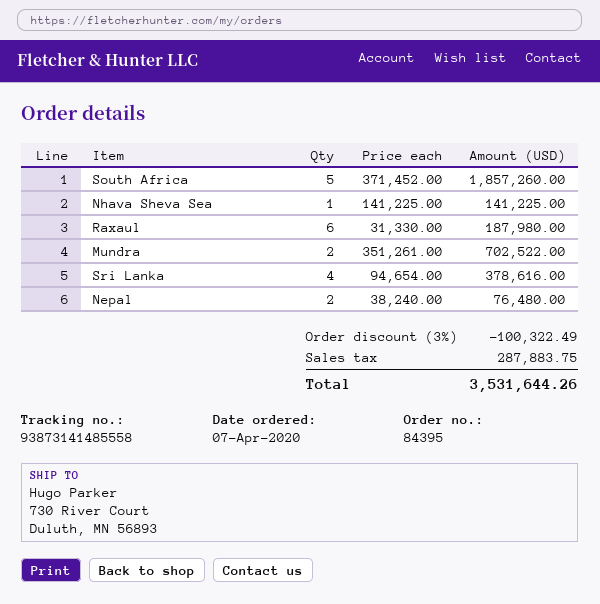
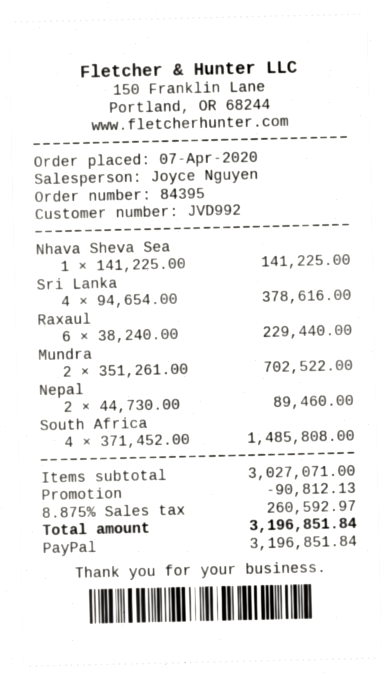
South Africa: 5 x 371452.00 = 1857260.00 -> 4 x 371452.00 = 1485808.00
Raxaul: 6 x 31330.00 = 187980.00 -> 6 x 38240.00 = 229440.00
Nepal: 2 x 38240.00 = 76480.00 -> 2 x 44730.00 = 89460.00
discount: 100322.49 -> 90812.13
tax: 287883.75 -> 260592.97
total: 3531644.26 -> 3196851.84

